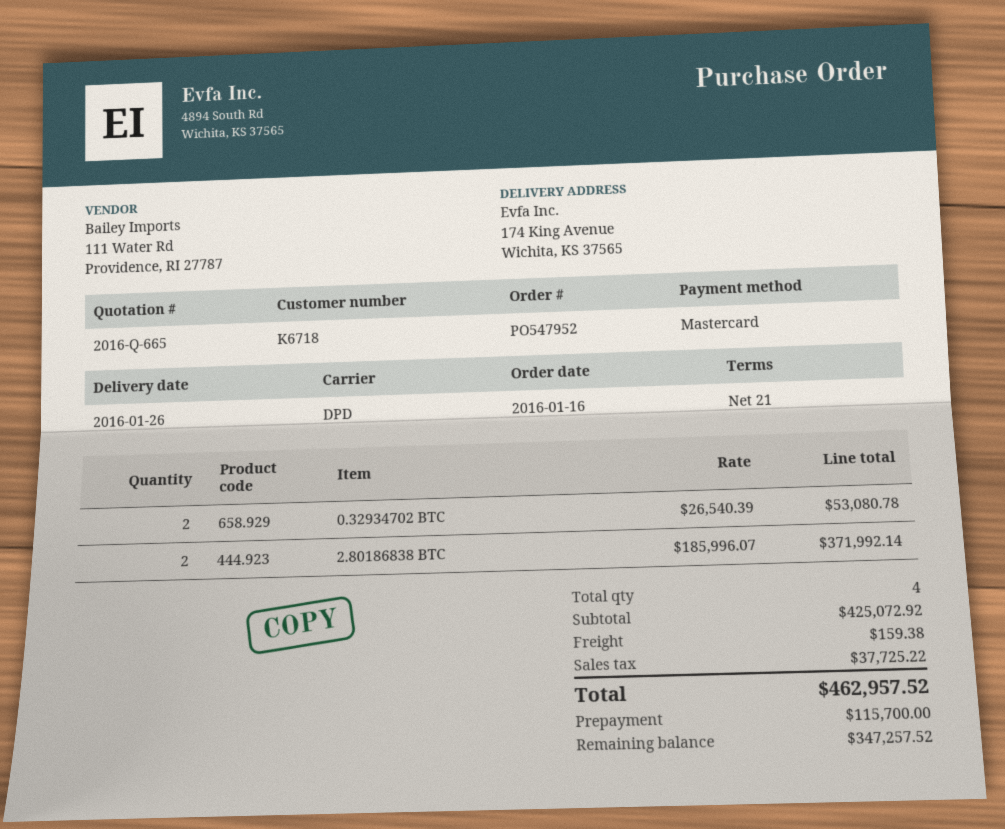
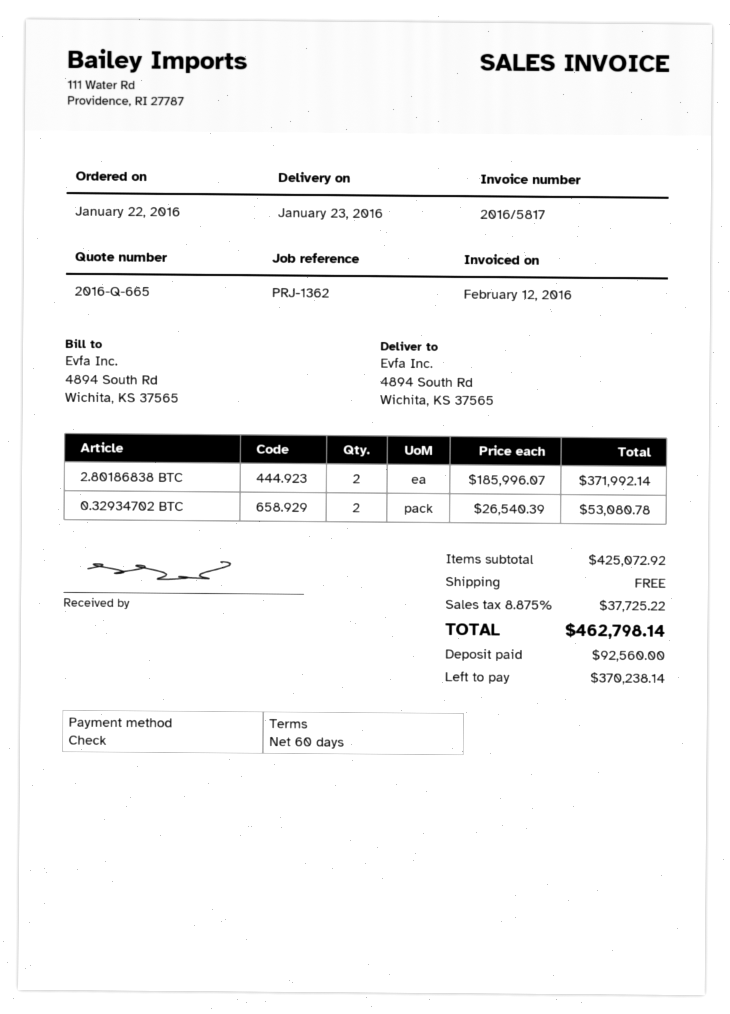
order date: 2016-01-16 -> 2016-01-22
delivery date: 2016-01-26 -> 2016-01-23
payment terms: 21 days -> 60 days
payment method: Mastercard -> cheque
ship to: 174 King Avenue, Wichita, KS 37565 -> 4894 South Rd, Wichita, KS 37565
shipping: 159.38 -> 0.00
total: 462957.52 -> 462798.14
deposit: 115700.00 -> 92560.00
balance: 347257.52 -> 370238.14

